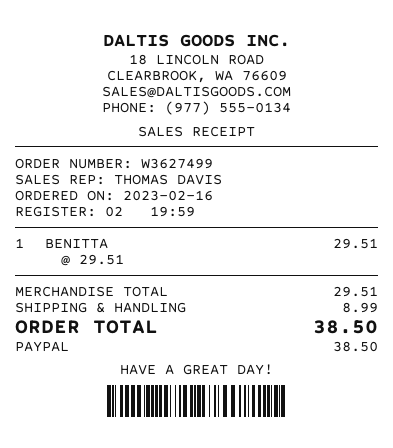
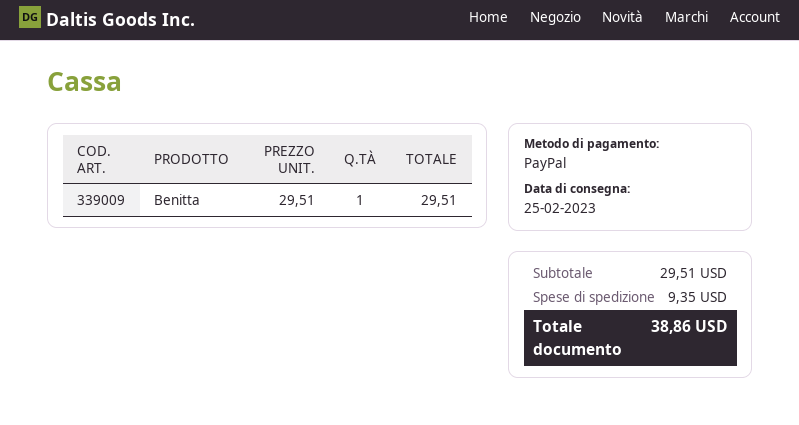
shipping: 8.99 -> 9.35
total: 38.50 -> 38.86

